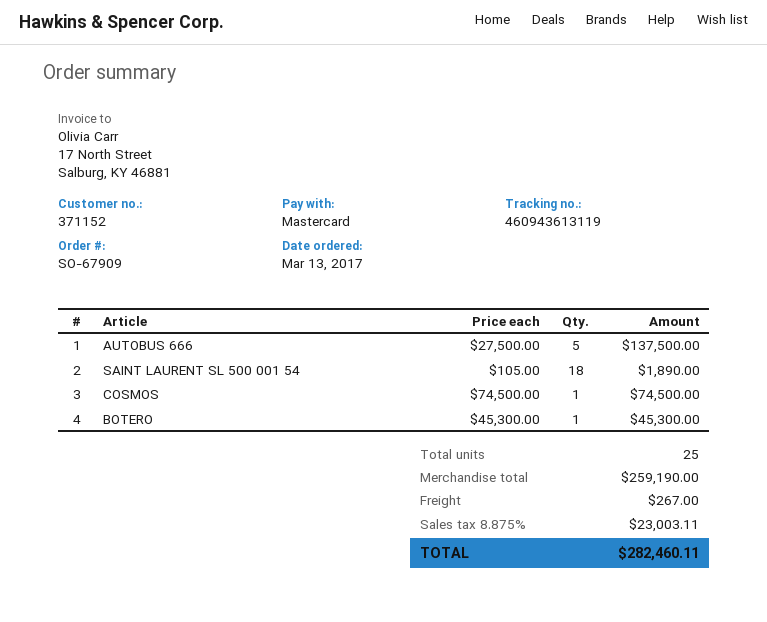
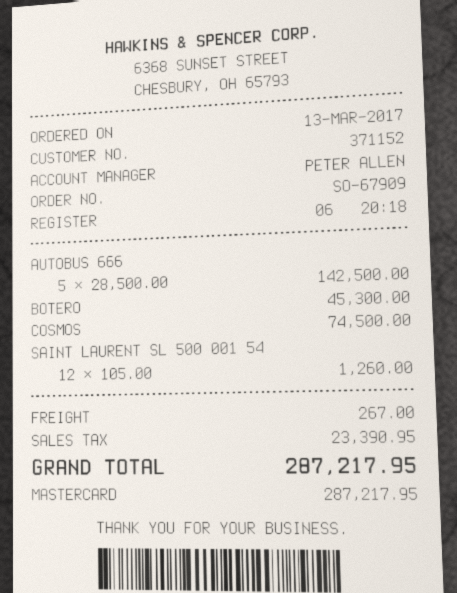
AUTOBUS 666: 5 x 27500.00 = 137500.00 -> 5 x 28500.00 = 142500.00
SAINT LAURENT SL 500 001 54: 18 x 105.00 = 1890.00 -> 12 x 105.00 = 1260.00
tax: 23003.11 -> 23390.95
total: 282460.11 -> 287217.95

